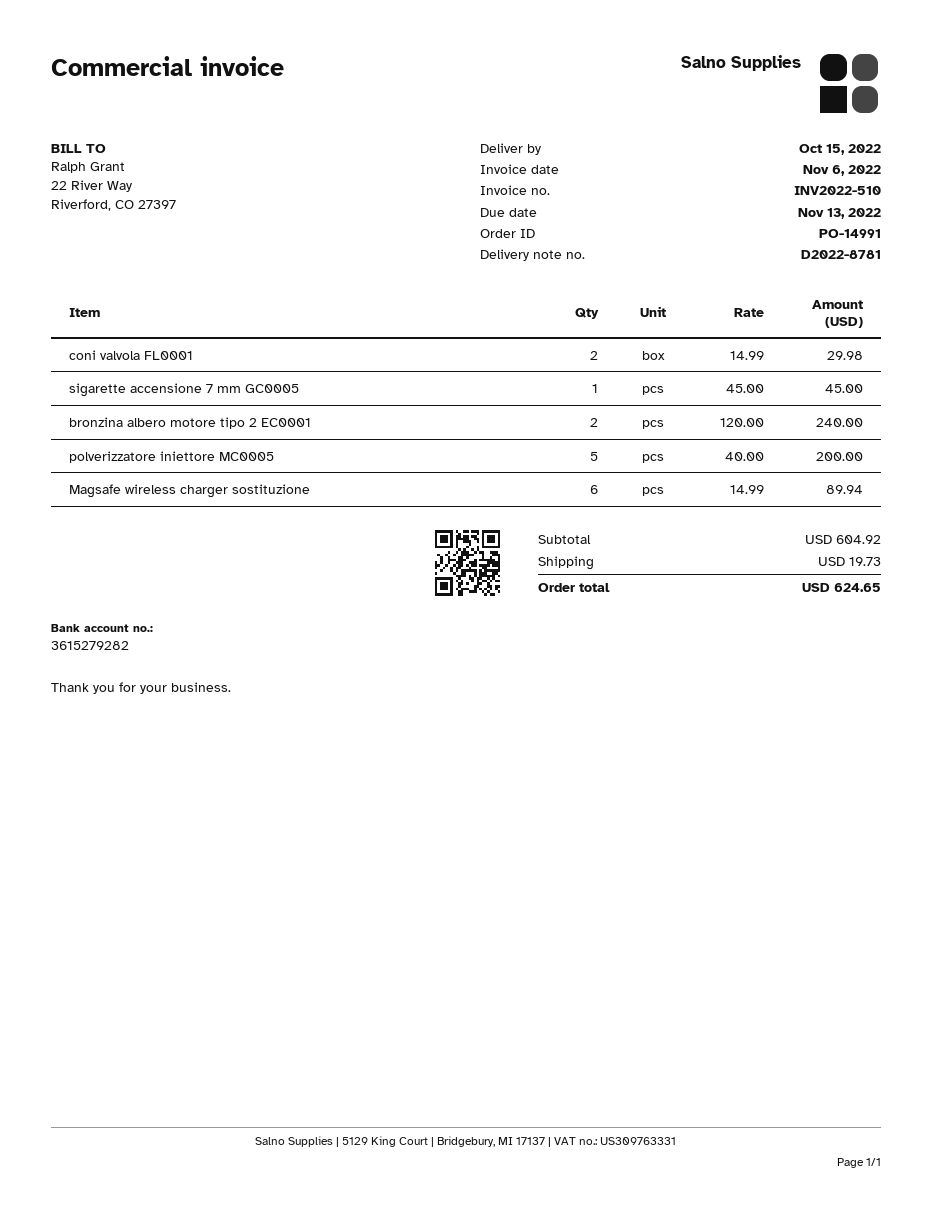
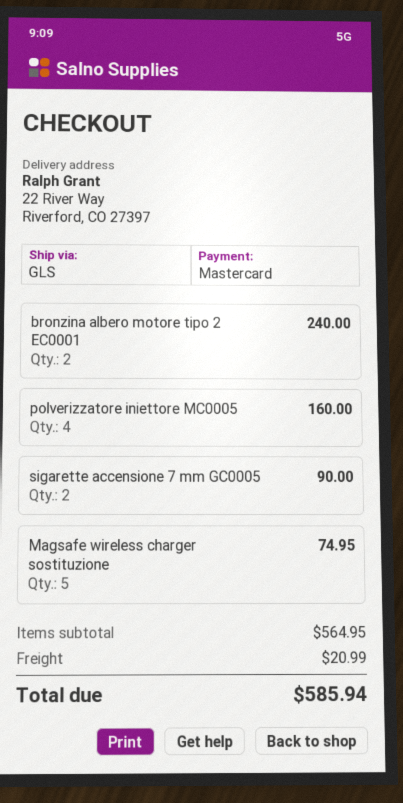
coni valvola FL0001: 2 for 29.98 -> none
sigarette accensione 7 mm GC0005: 1 for 45.00 -> 2 for 90.00
polverizzatore iniettore MC0005: 5 for 200.00 -> 4 for 160.00
Magsafe wireless charger sostituzione: 6 for 89.94 -> 5 for 74.95
subtotal: 604.92 -> 564.95
shipping: 19.73 -> 20.99
total: 624.65 -> 585.94

